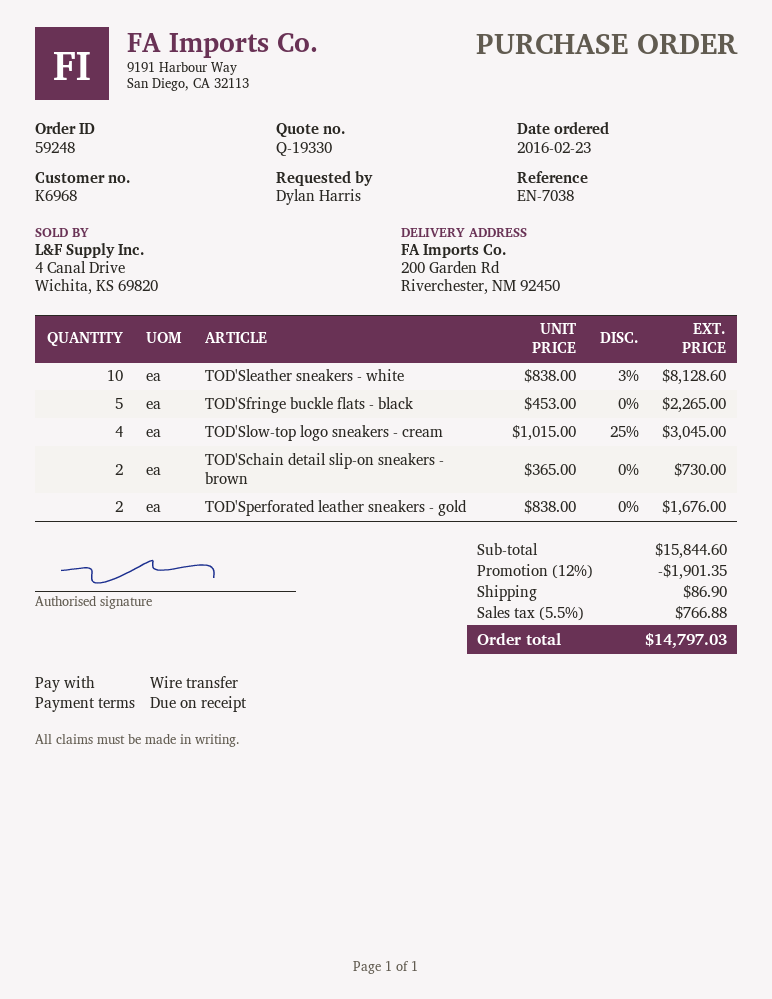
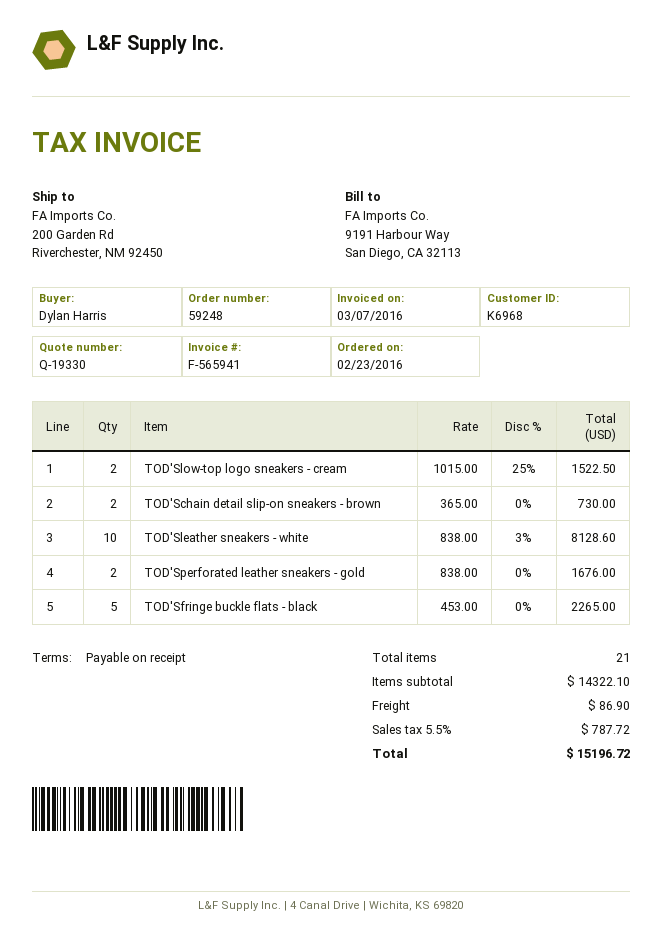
TOD'Slow-top logo sneakers - cream: 4 x 1015.00 - 25% = 3045.00 -> 2 x 1015.00 - 25% = 1522.50
subtotal: 15844.60 -> 14322.10
discount: 12% = 1901.35 -> none
tax: 5.5% = 766.88 -> 5.5% = 787.72
total: 14797.03 -> 15196.72

